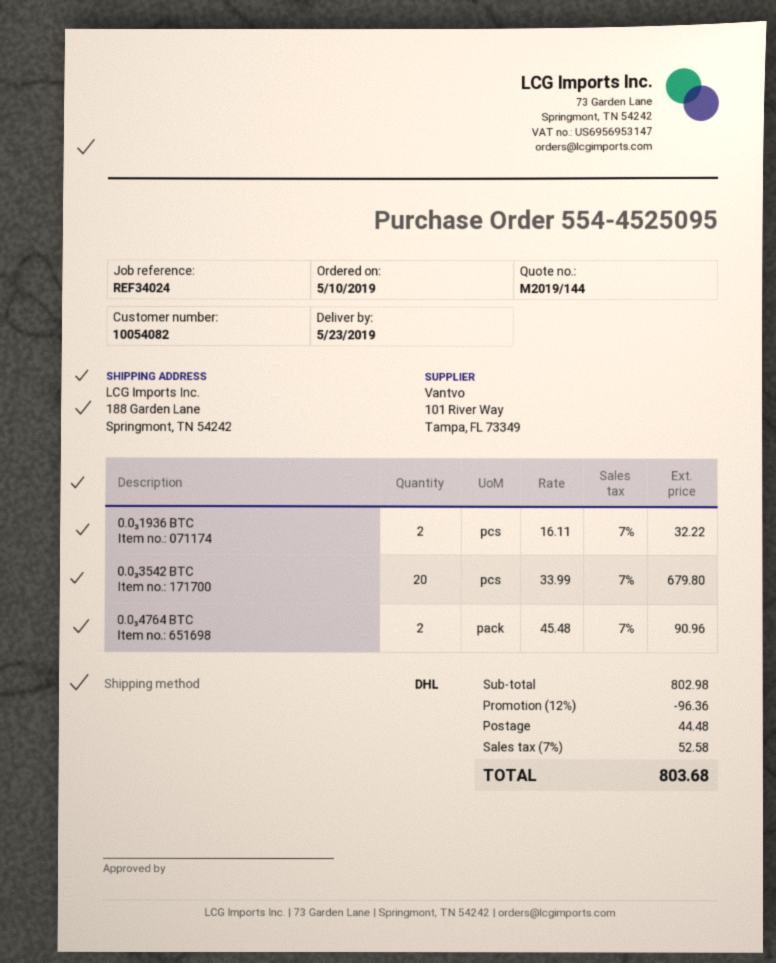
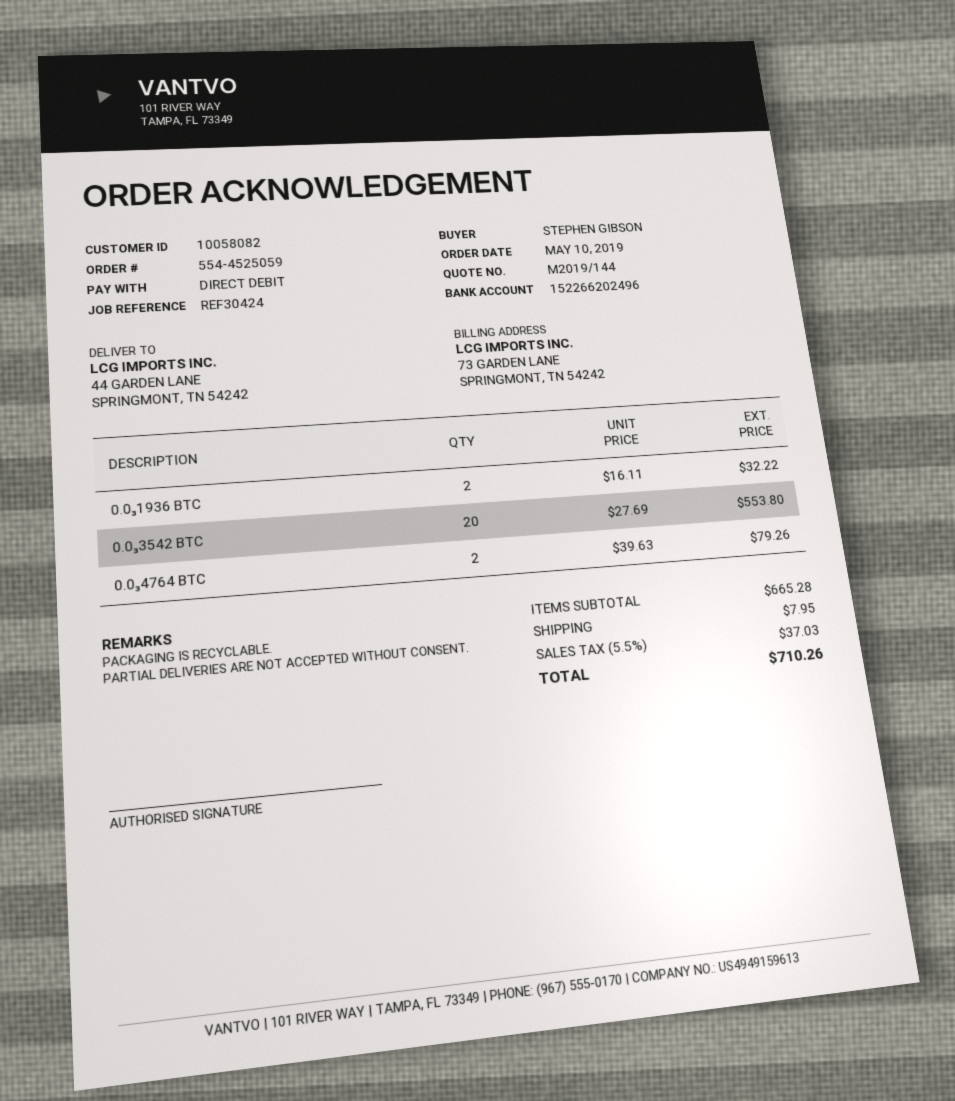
order number: 554-4525095 -> 554-4525059
customer number: 10054082 -> 10058082
reference: REF34024 -> REF30424
ship to: 188 Garden Lane, Springmont, TN 54242 -> 44 GARDEN LANE, SPRINGMONT, TN 54242
0.0₃3542 BTC: 20 x 33.99 = 679.80 -> 20 x 27.69 = 553.80
0.0₃4764 BTC: 2 x 45.48 = 90.96 -> 2 x 39.63 = 79.26
subtotal: 802.98 -> 665.28
discount: 12% = 96.36 -> none
shipping: 44.48 -> 7.95
tax: 7% = 52.58 -> 5.5% = 37.03
total: 803.68 -> 710.26

